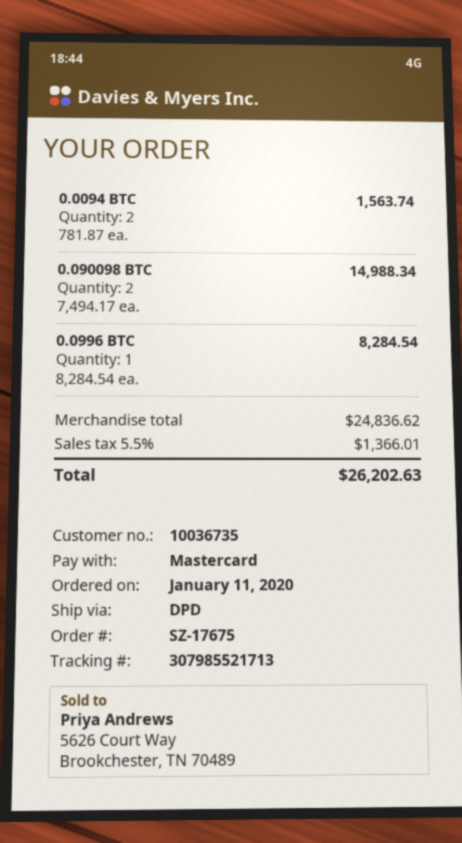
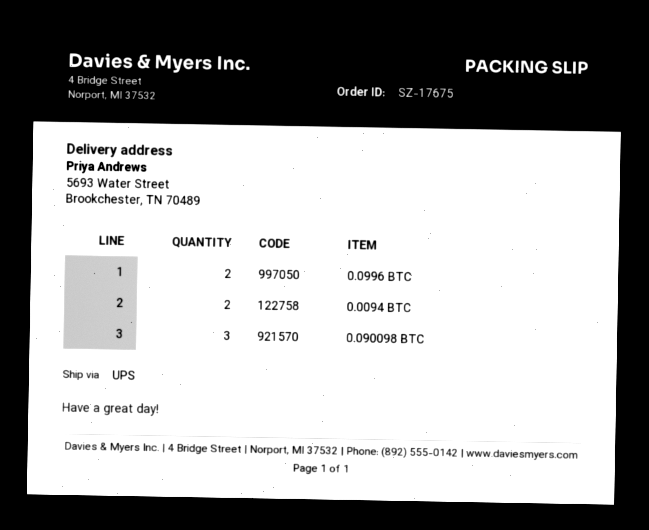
shipping method: DPD -> UPS
0.090098 BTC: 2 -> 3
0.0996 BTC: 1 -> 2

